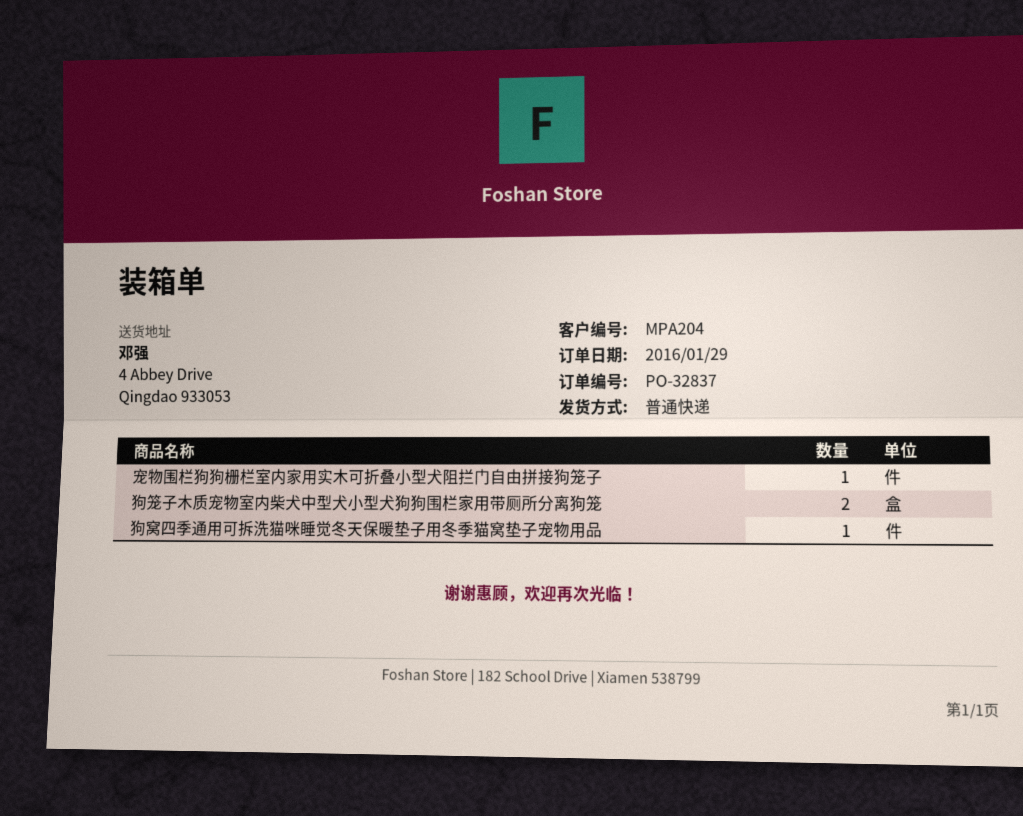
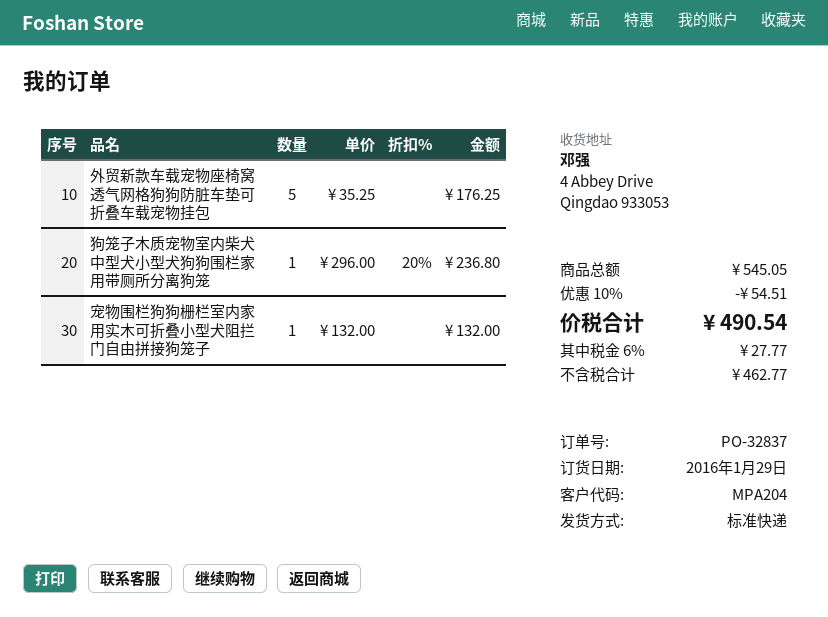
狗笼子木质宠物室内柴犬中型犬小型犬狗狗围栏家用带厕所分离狗笼: 2 -> 1
狗窝四季通用可拆洗猫咪睡觉冬天保暖垫子用冬季猫窝垫子宠物用品: 1 -> none
外贸新款车载宠物座椅窝透气网格狗狗防脏车垫可折叠车载宠物挂包: none -> 5

